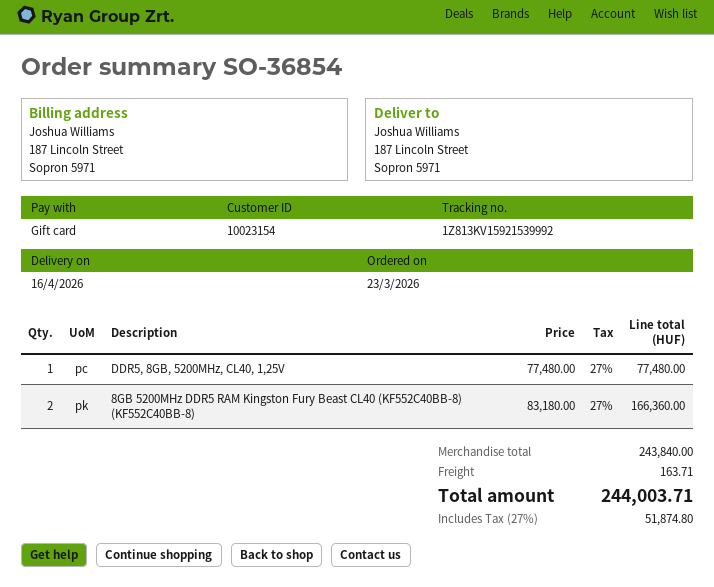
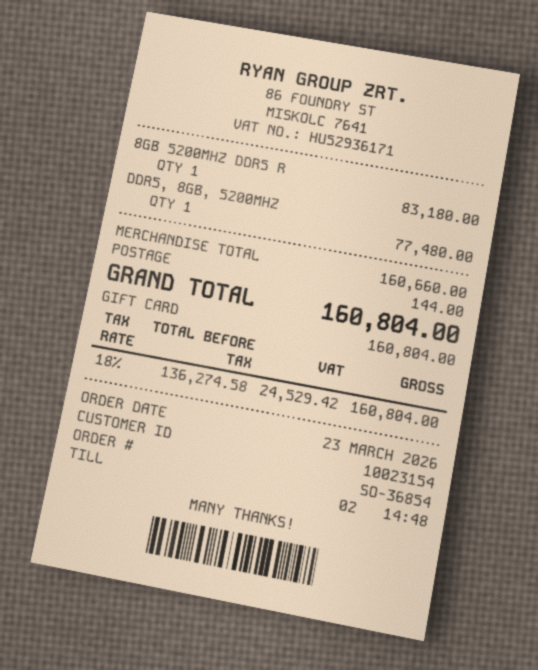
8GB 5200MHz DDR5 RAM Kingston Fury Beast CL40 (KF552C40BB-8) (KF552C40BB-8): 2 for 166360.00 -> 1 for 83180.00
subtotal: 243840.00 -> 160660.00
shipping: 163.71 -> 144.00
tax: 27% = 51874.80 -> 18% = 24529.42
total: 244003.71 -> 160804.00

